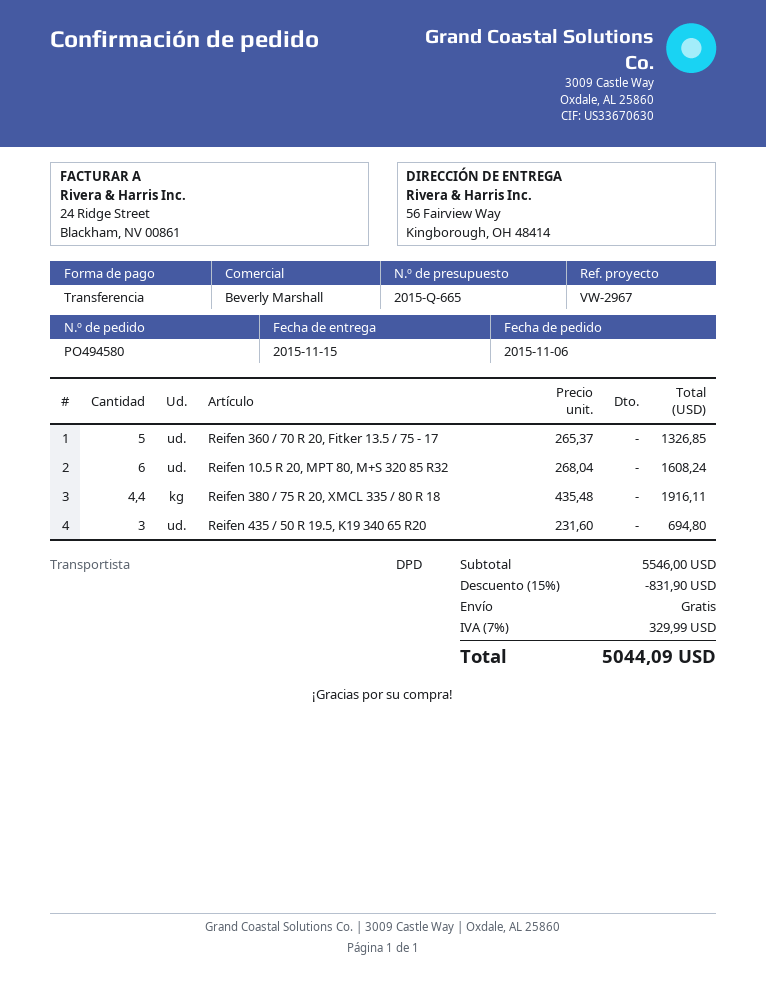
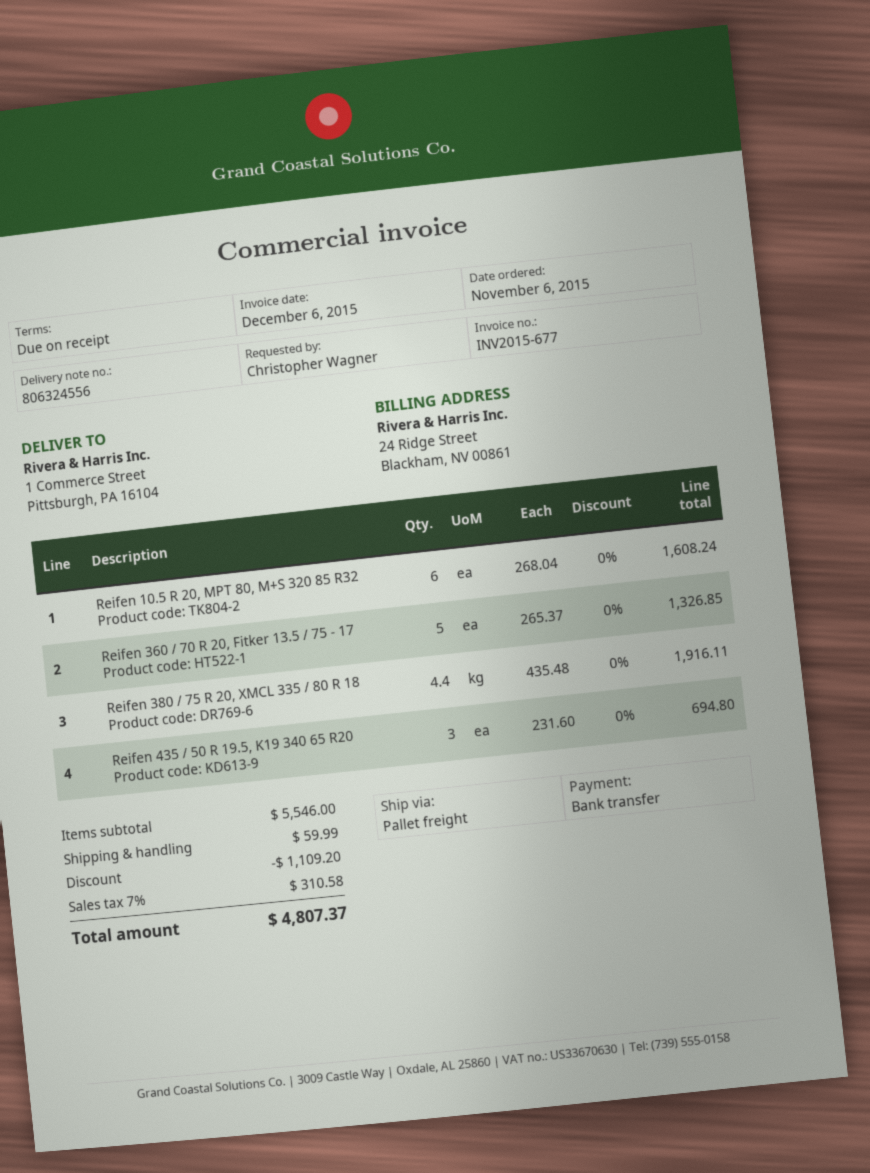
shipping method: DPD -> pallet freight
ship to: 56 Fairview Way, Kingborough, OH 48414 -> 1 Commerce Street, Pittsburgh, PA 16104
discount: 831.90 -> 1109.20
shipping: 0.00 -> 59.99
tax: 7% = 329.99 -> 7% = 310.58
total: 5044.09 -> 4807.37

